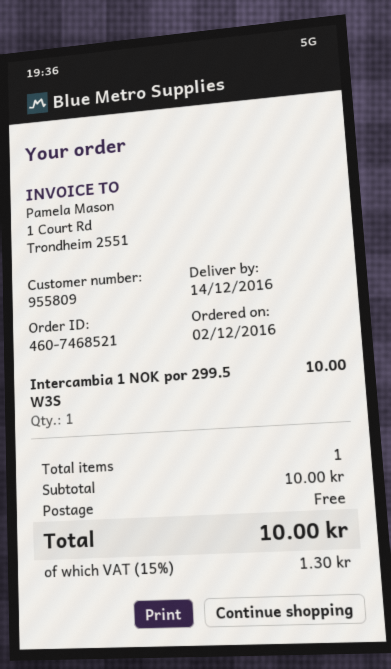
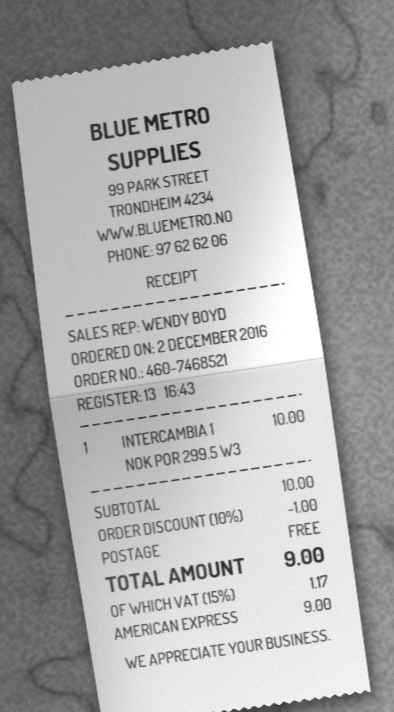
discount: none -> 10% = 1.00
tax: 15% = 1.30 -> 15% = 1.17
total: 10.00 -> 9.00

